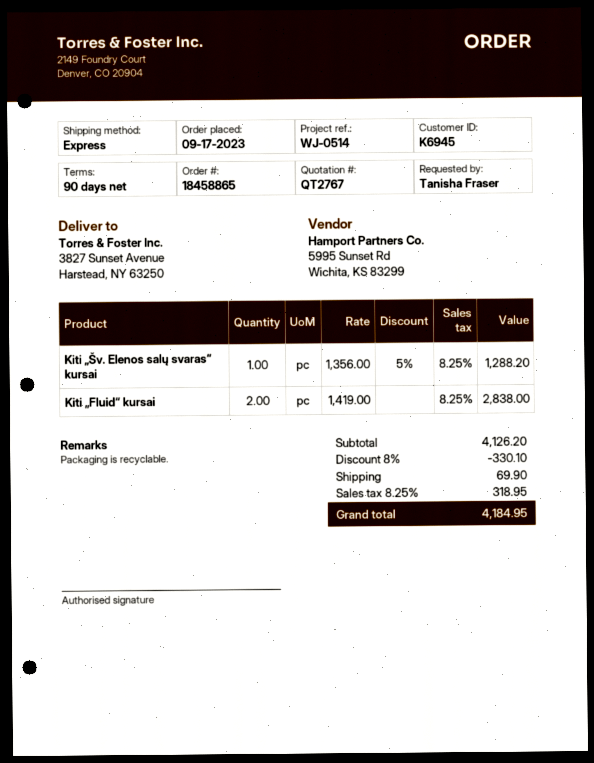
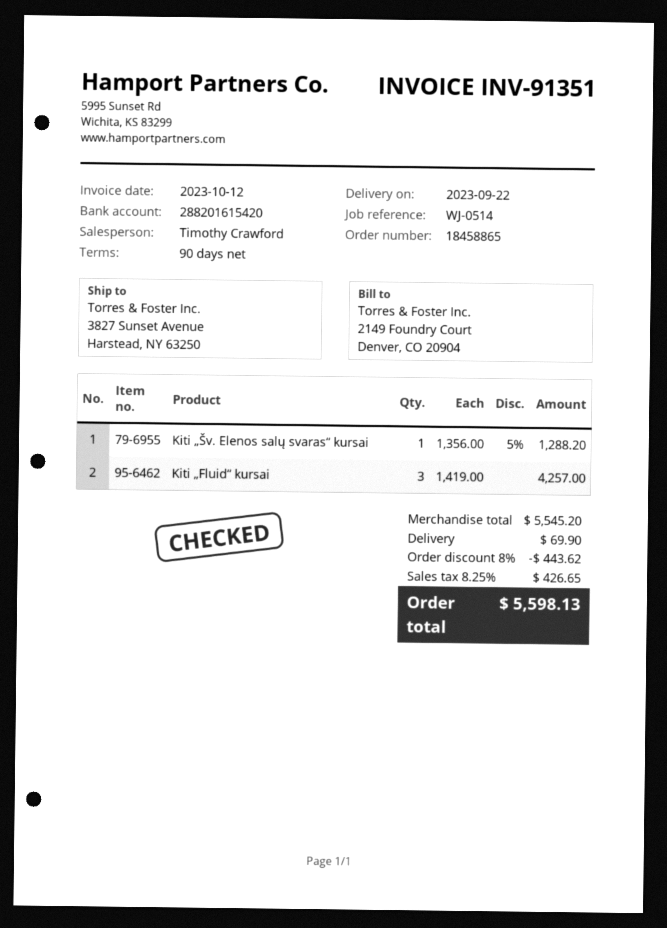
Kiti „Fluid“ kursai: 2 x 1419.00 = 2838.00 -> 3 x 1419.00 = 4257.00
subtotal: 4126.20 -> 5545.20
discount: 8% = 330.10 -> 8% = 443.62
tax: 8.25% = 318.95 -> 8.25% = 426.65
total: 4184.95 -> 5598.13

